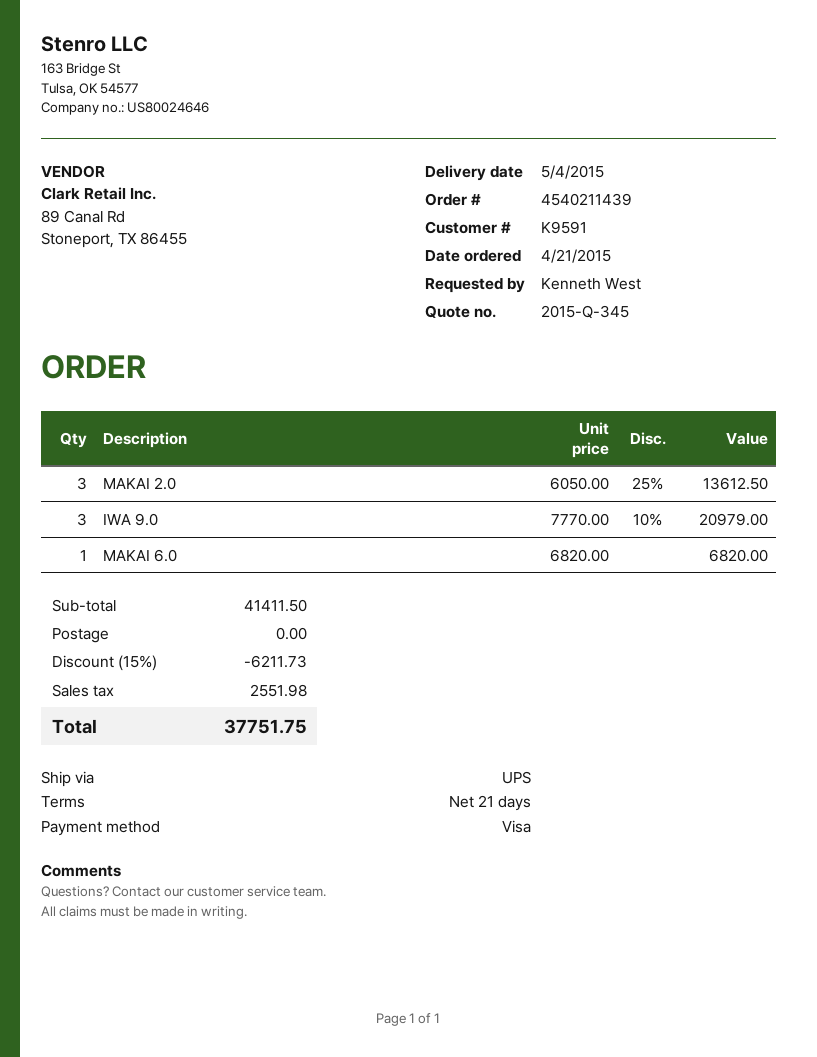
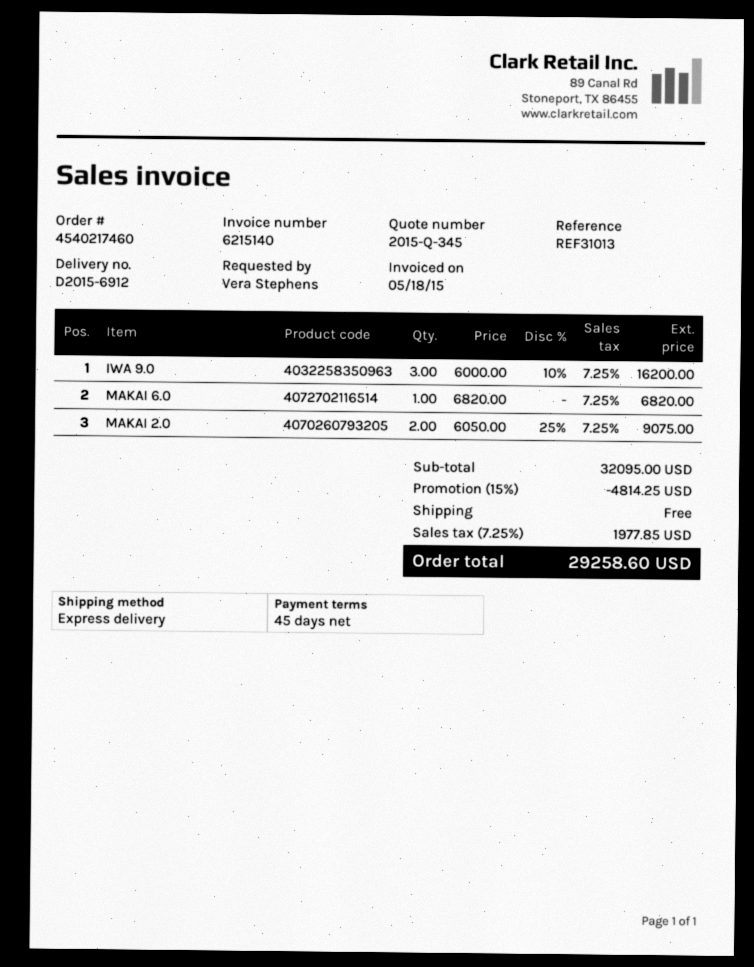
order number: 4540211439 -> 4540217460
payment terms: 21 days -> 45 days
ordered by: Kenneth West -> Vera Stephens
shipping method: UPS -> express
MAKAI 2.0: 3 x 6050.00 - 25% = 13612.50 -> 2 x 6050.00 - 25% = 9075.00
IWA 9.0: 3 x 7770.00 - 10% = 20979.00 -> 3 x 6000.00 - 10% = 16200.00
subtotal: 41411.50 -> 32095.00
discount: 15% = 6211.73 -> 15% = 4814.25
tax: 2551.98 -> 1977.85
total: 37751.75 -> 29258.60

